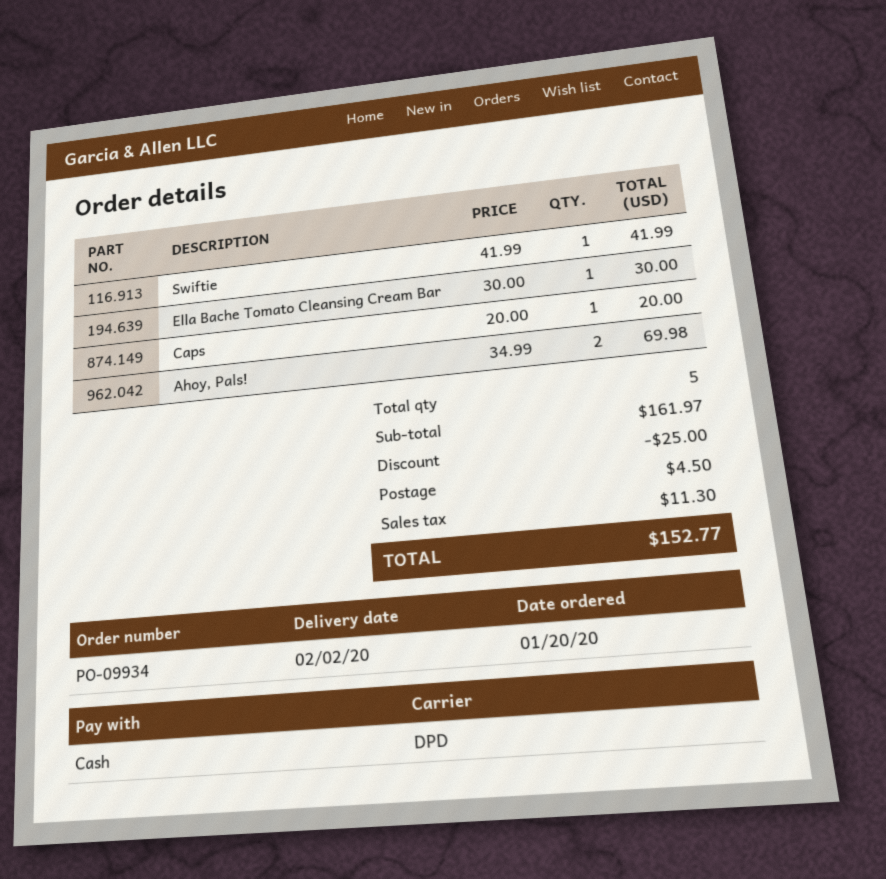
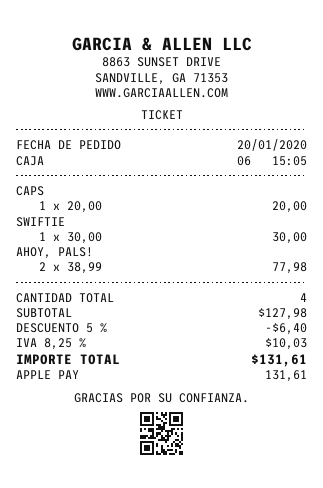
payment method: cash -> Apple Pay
Swiftie: 1 x 41.99 = 41.99 -> 1 x 30.00 = 30.00
Ella Bache Tomato Cleansing Cream Bar: 1 x 30.00 = 30.00 -> none
Ahoy, Pals!: 2 x 34.99 = 69.98 -> 2 x 38.99 = 77.98
total quantity: 5 -> 4
subtotal: 161.97 -> 127.98
discount: 25.00 -> 6.40
shipping: 4.50 -> none
tax: 11.30 -> 10.03
total: 152.77 -> 131.61

